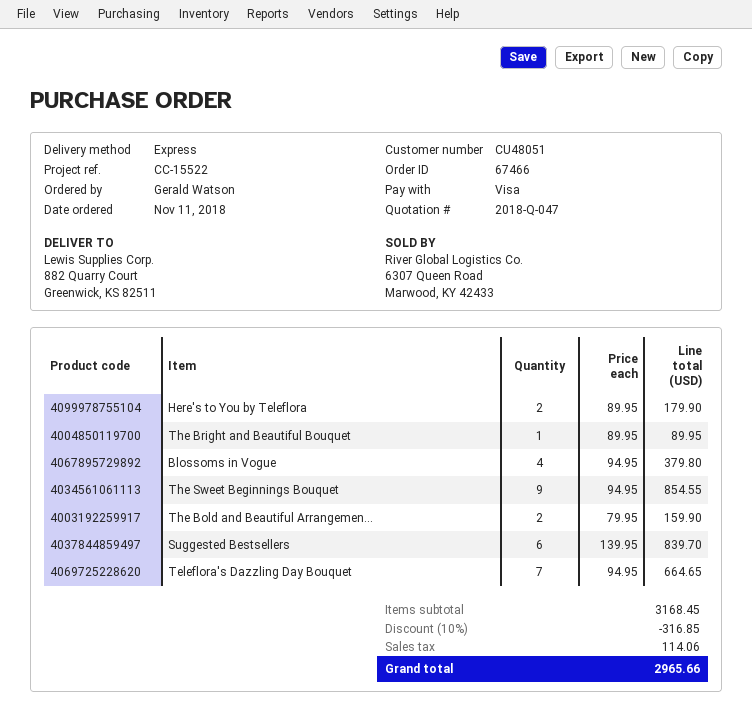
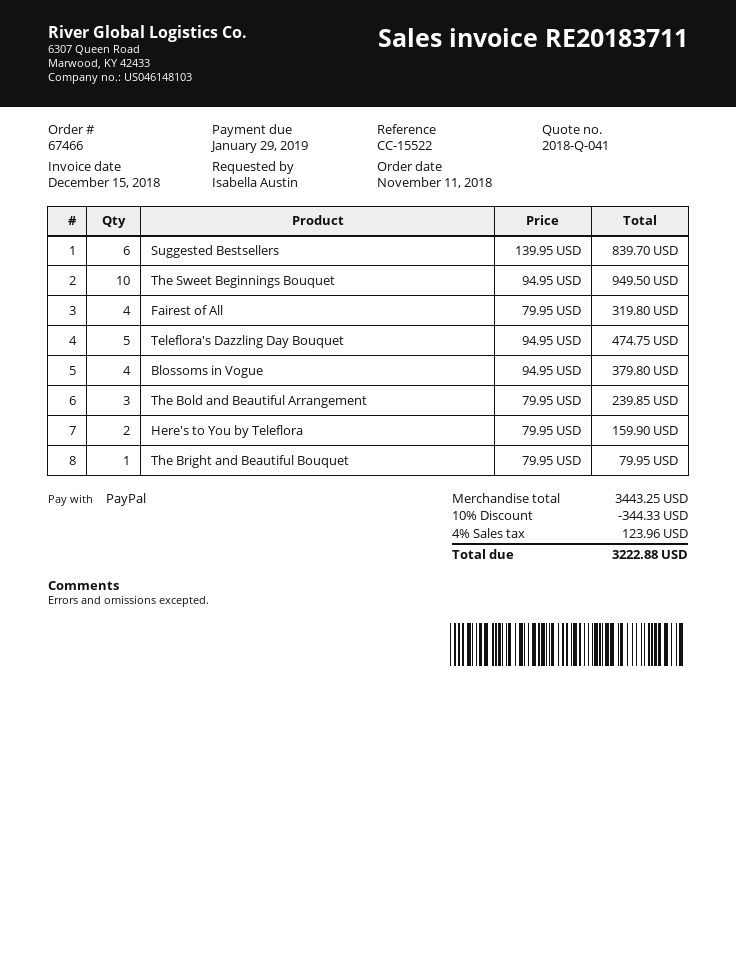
quote number: 2018-Q-047 -> 2018-Q-041
ordered by: Gerald Watson -> Isabella Austin
payment method: Visa -> PayPal
Here's to You by Teleflora: 2 x 89.95 = 179.90 -> 2 x 79.95 = 159.90
The Bright and Beautiful Bouquet: 1 x 89.95 = 89.95 -> 1 x 79.95 = 79.95
The Sweet Beginnings Bouquet: 9 x 94.95 = 854.55 -> 10 x 94.95 = 949.50
The Bold and Beautiful Arrangemen...: 2 x 79.95 = 159.90 -> 3 x 79.95 = 239.85
Teleflora's Dazzling Day Bouquet: 7 x 94.95 = 664.65 -> 5 x 94.95 = 474.75
Fairest of All: none -> 4 x 79.95 = 319.80
subtotal: 3168.45 -> 3443.25
discount: 10% = 316.85 -> 10% = 344.33
tax: 114.06 -> 123.96
total: 2965.66 -> 3222.88

